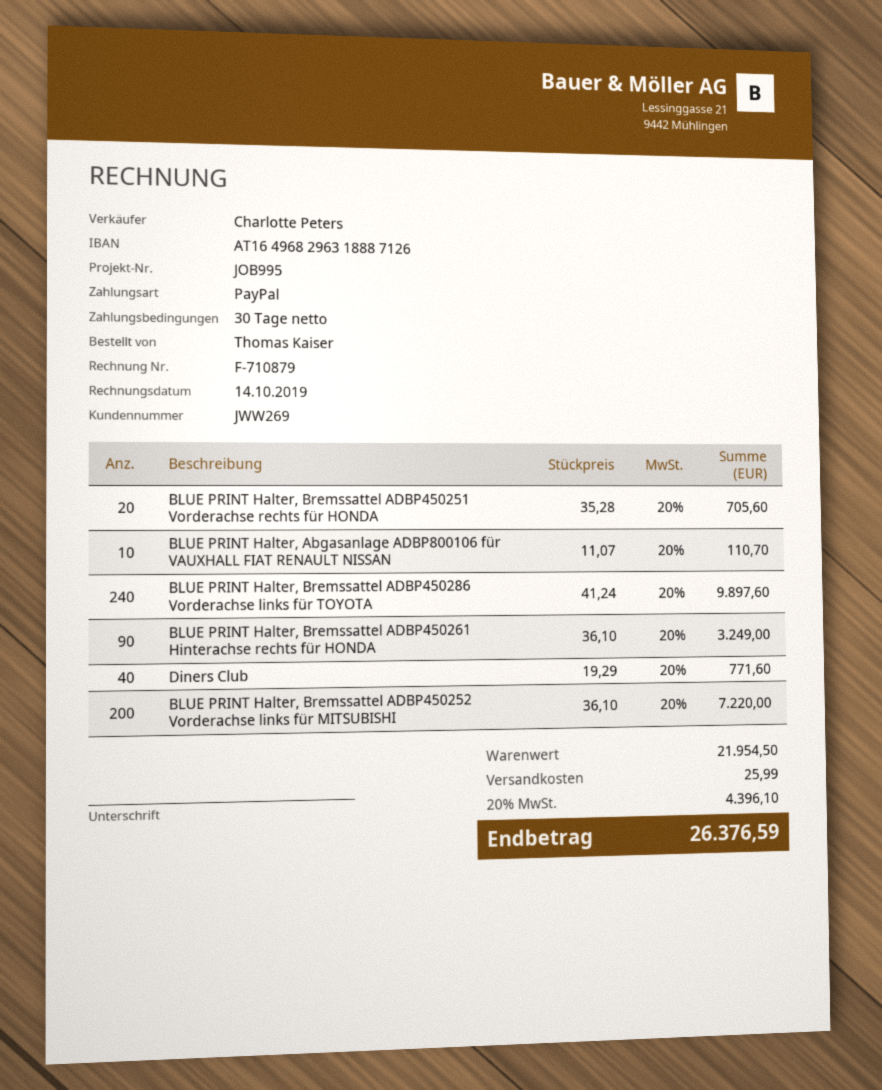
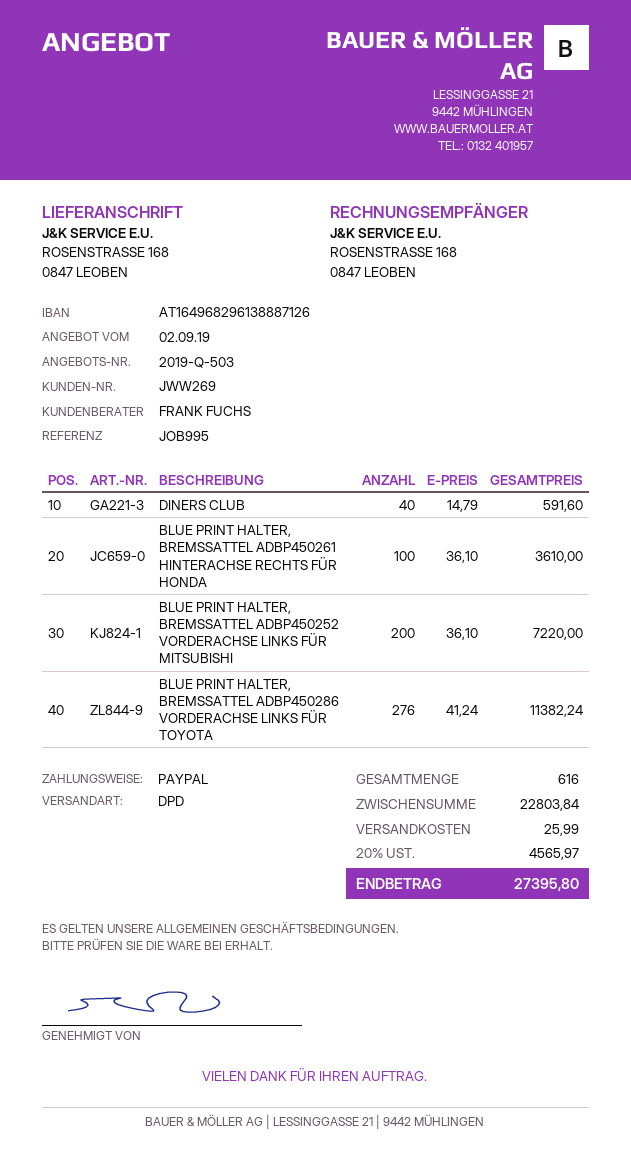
sales rep: Charlotte Peters -> FRANK FUCHS
bank account: AT164968296318887126 -> AT164968296138887126
BLUE PRINT Halter, Bremssattel ADBP450251 Vorderachse rechts für HONDA: 20 x 35.28 = 705.60 -> none
BLUE PRINT Halter, Abgasanlage ADBP800106 für VAUXHALL FIAT RENAULT NISSAN: 10 x 11.07 = 110.70 -> none
BLUE PRINT Halter, Bremssattel ADBP450286 Vorderachse links für TOYOTA: 240 x 41.24 = 9897.60 -> 276 x 41.24 = 11382.24
BLUE PRINT Halter, Bremssattel ADBP450261 Hinterachse rechts für HONDA: 90 x 36.10 = 3249.00 -> 100 x 36.10 = 3610.00
Diners Club: 40 x 19.29 = 771.60 -> 40 x 14.79 = 591.60
subtotal: 21954.50 -> 22803.84
tax: 20% = 4396.10 -> 20% = 4565.97
total: 26376.59 -> 27395.80

